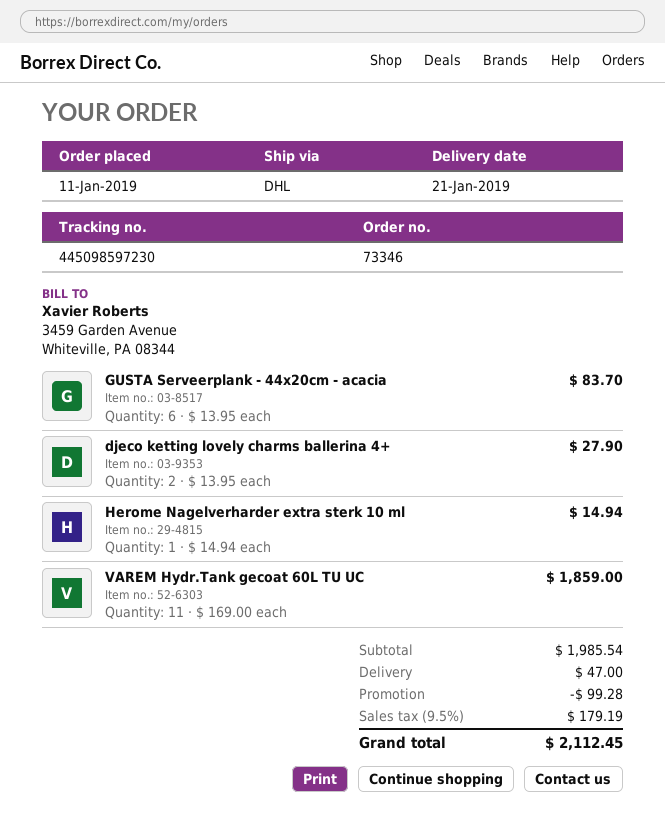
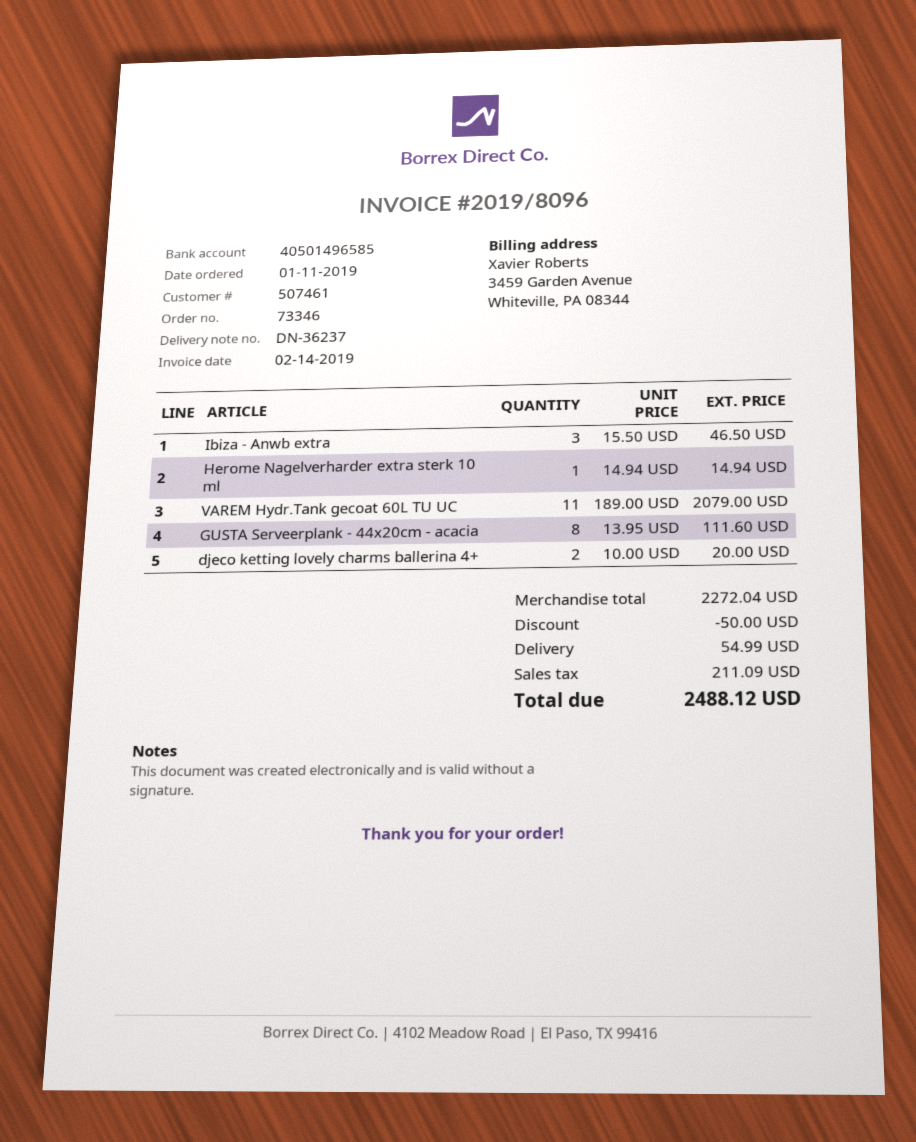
GUSTA Serveerplank - 44x20cm - acacia: 6 x 13.95 = 83.70 -> 8 x 13.95 = 111.60
djeco ketting lovely charms ballerina 4+: 2 x 13.95 = 27.90 -> 2 x 10.00 = 20.00
VAREM Hydr.Tank gecoat 60L TU UC: 11 x 169.00 = 1859.00 -> 11 x 189.00 = 2079.00
Ibiza - Anwb extra: none -> 3 x 15.50 = 46.50
subtotal: 1985.54 -> 2272.04
discount: 99.28 -> 50.00
shipping: 47.00 -> 54.99
tax: 179.19 -> 211.09
total: 2112.45 -> 2488.12

